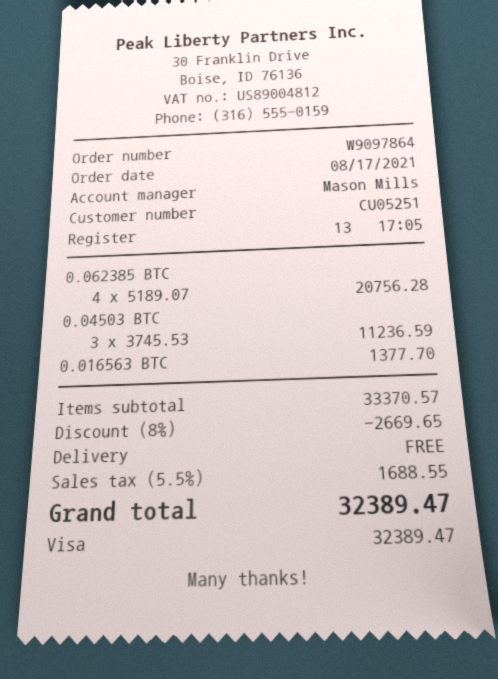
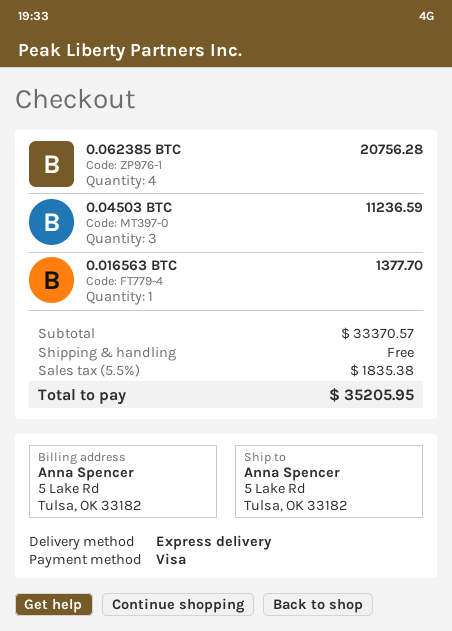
discount: 8% = 2669.65 -> none
tax: 5.5% = 1688.55 -> 5.5% = 1835.38
total: 32389.47 -> 35205.95

